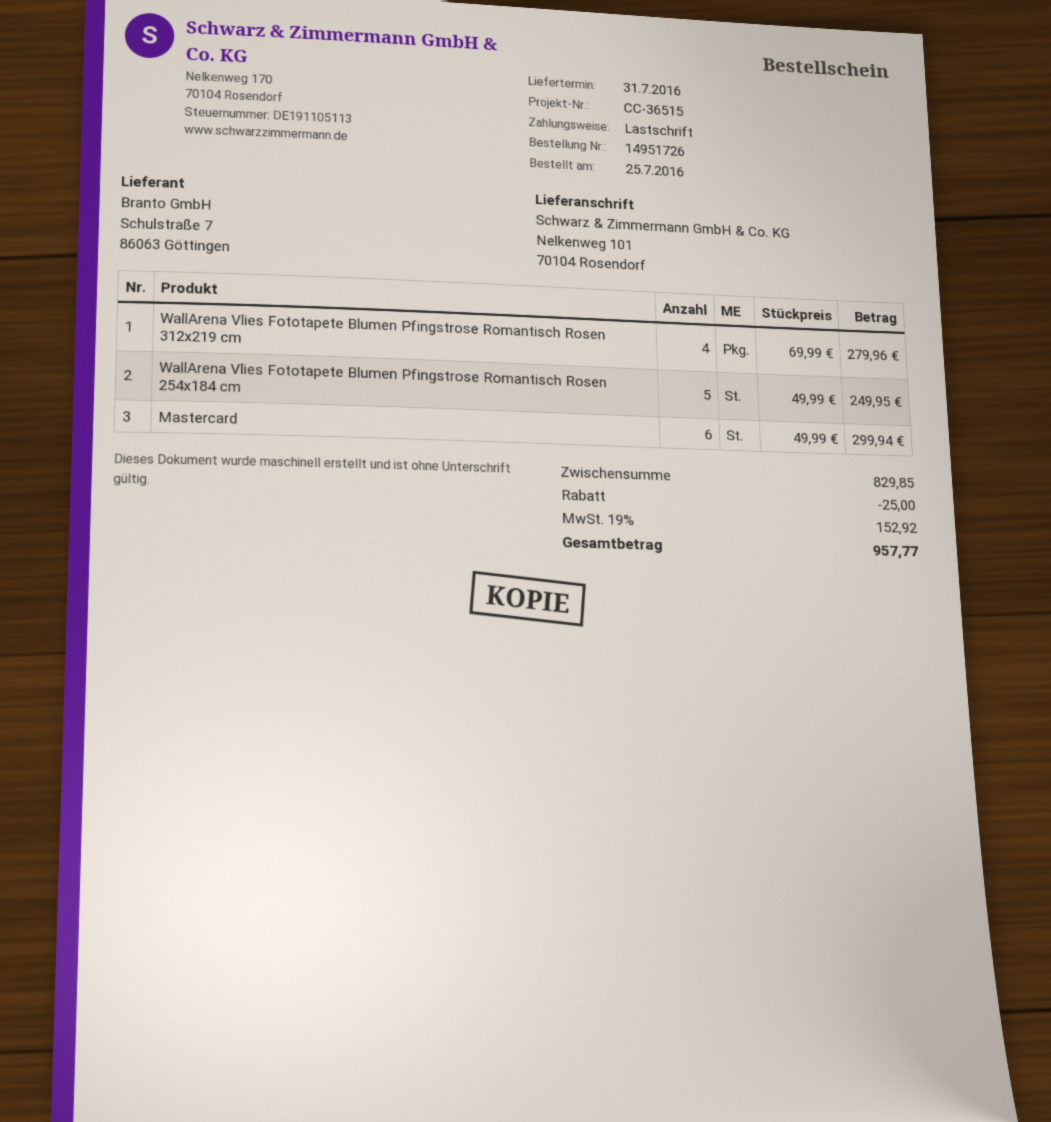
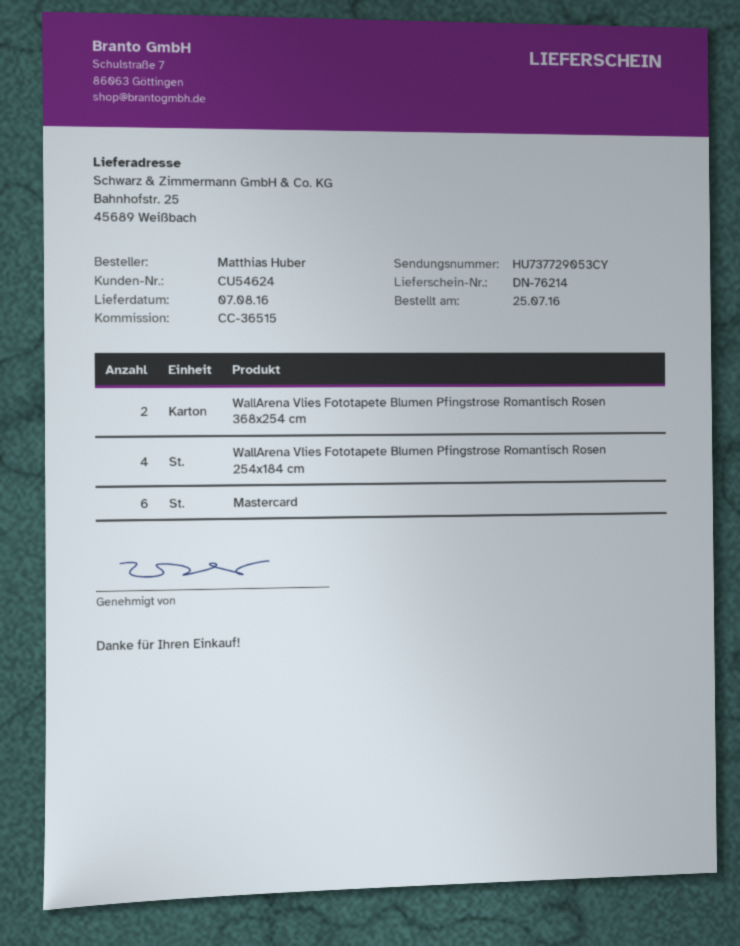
delivery date: 2016-07-31 -> 2016-08-07
ship to: Nelkenweg 101, 70104 Rosendorf -> Bahnhofstr. 25, 45689 Weißbach
WallArena Vlies Fototapete Blumen Pfingstrose Romantisch Rosen 312x219 cm: 4 -> none
WallArena Vlies Fototapete Blumen Pfingstrose Romantisch Rosen 254x184 cm: 5 -> 4
WallArena Vlies Fototapete Blumen Pfingstrose Romantisch Rosen 368x254 cm: none -> 2

